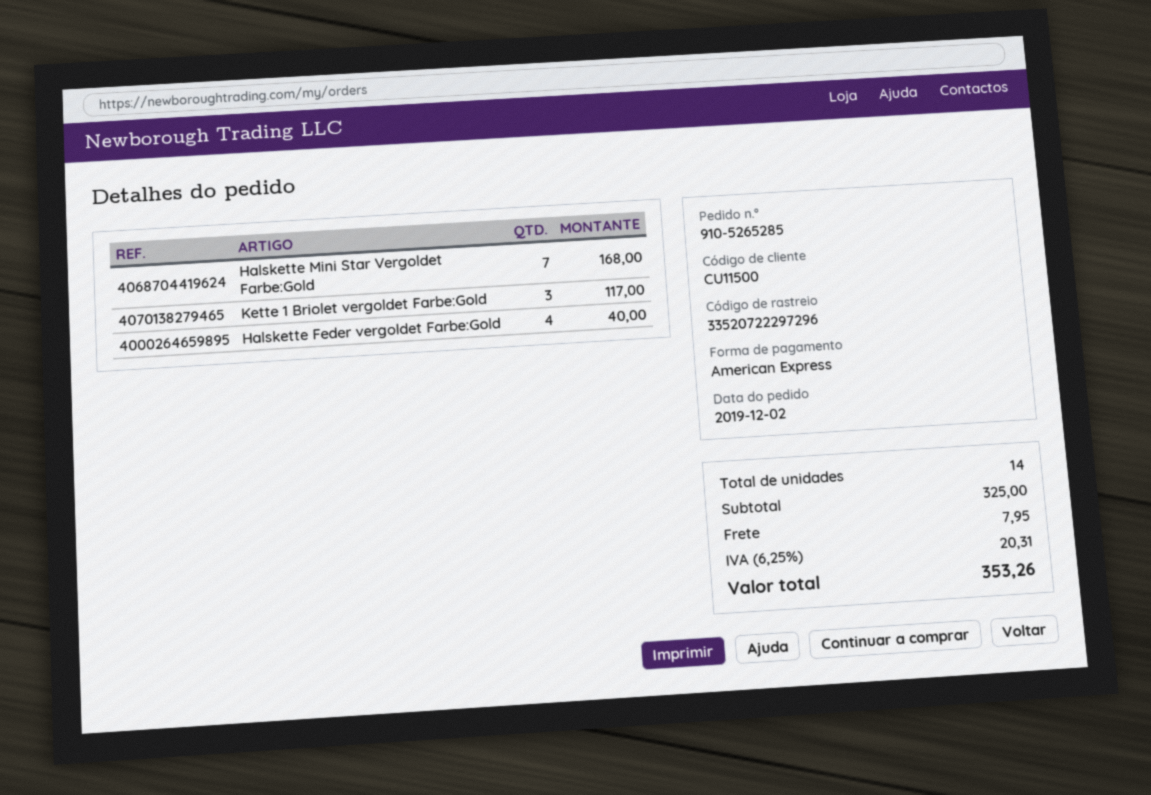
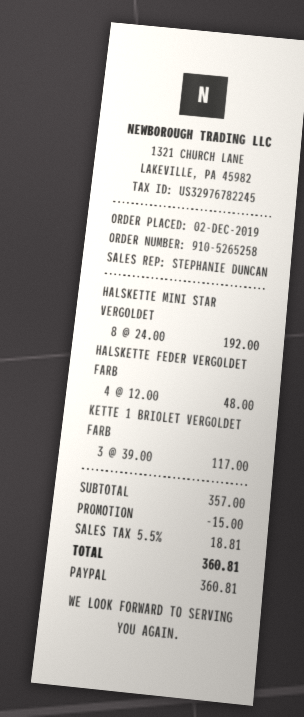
order number: 910-5265285 -> 910-5265258
payment method: American Express -> PayPal
Halskette Mini Star Vergoldet Farbe:Gold: 7 for 168.00 -> 8 for 192.00
Halskette Feder vergoldet Farbe:Gold: 4 for 40.00 -> 4 for 48.00
subtotal: 325.00 -> 357.00
discount: none -> 15.00
shipping: 7.95 -> none
tax: 6.25% = 20.31 -> 5.5% = 18.81
total: 353.26 -> 360.81

